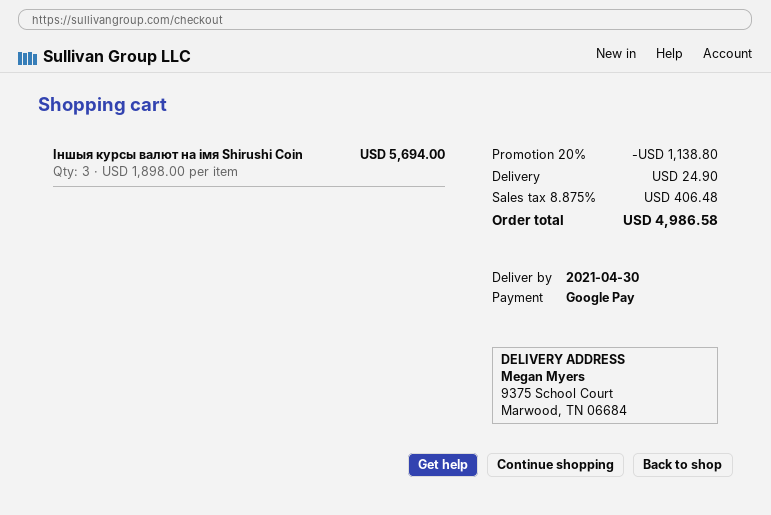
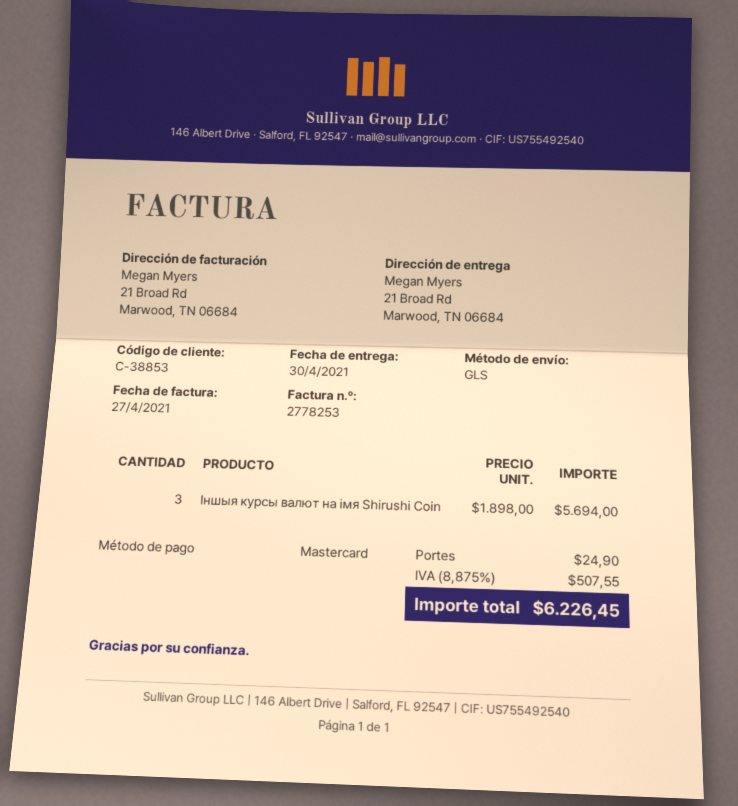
payment method: Google Pay -> Mastercard
ship to: 9375 School Court, Marwood, TN 06684 -> 21 Broad Rd, Marwood, TN 06684
discount: 20% = 1138.80 -> none
tax: 8.875% = 406.48 -> 8.875% = 507.55
total: 4986.58 -> 6226.45

